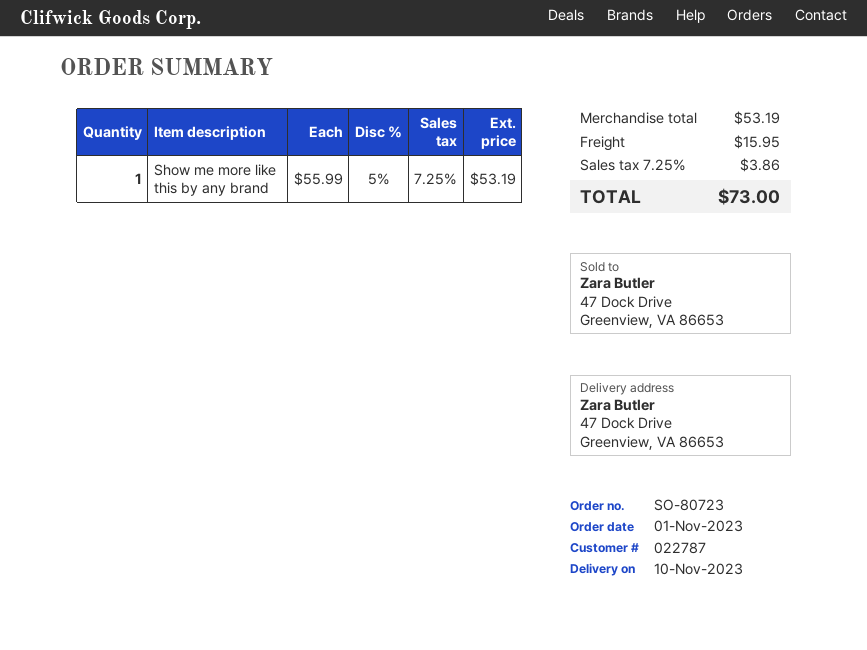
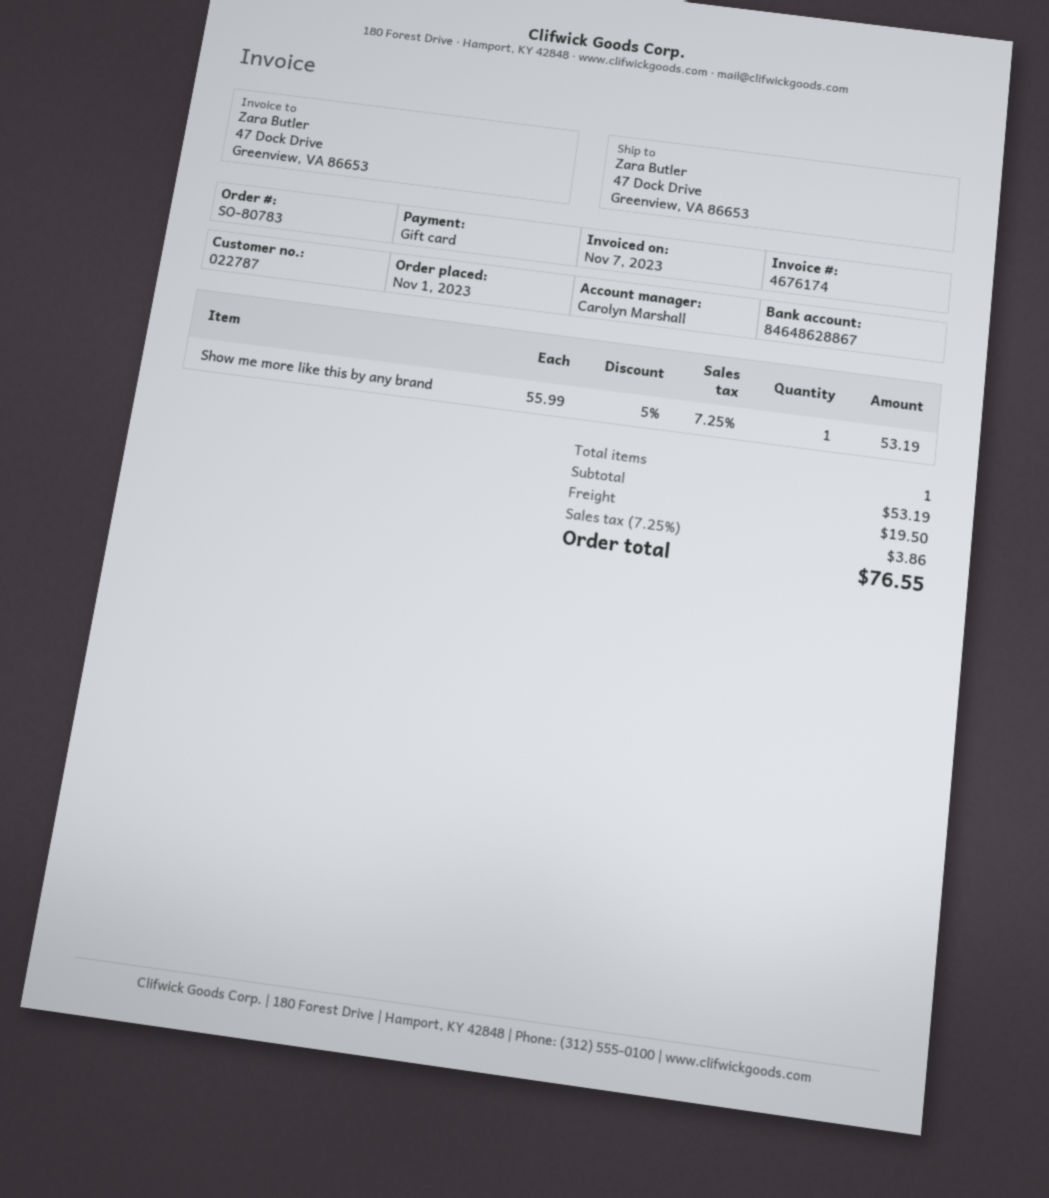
order number: SO-80723 -> SO-80783
shipping: 15.95 -> 19.50
total: 73.00 -> 76.55

